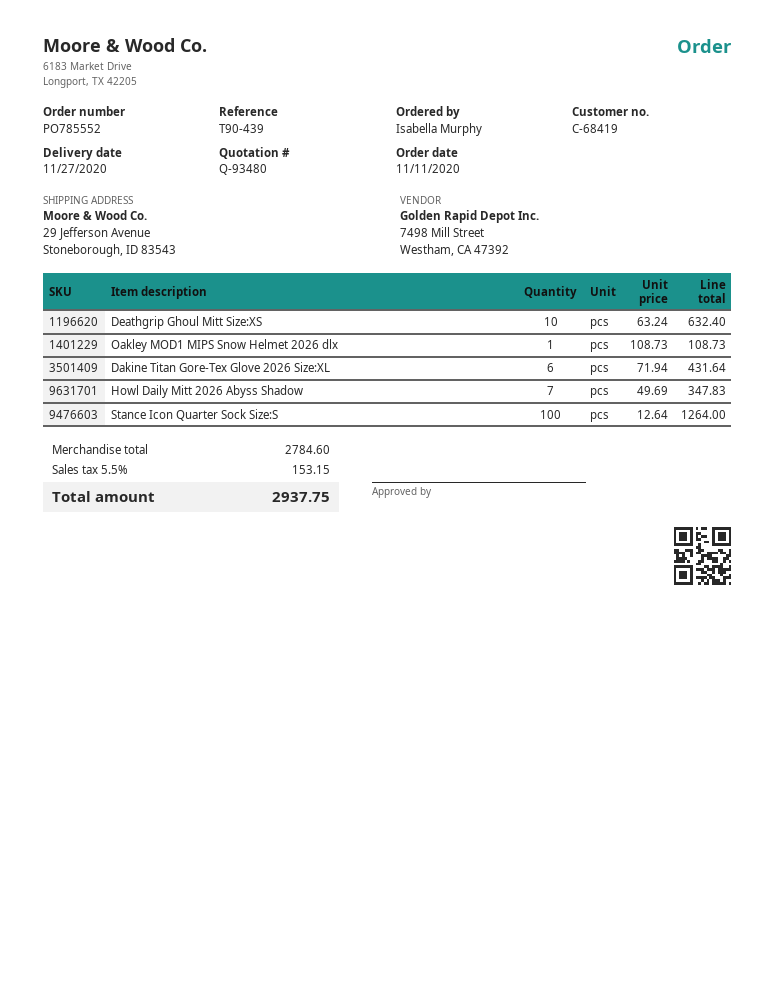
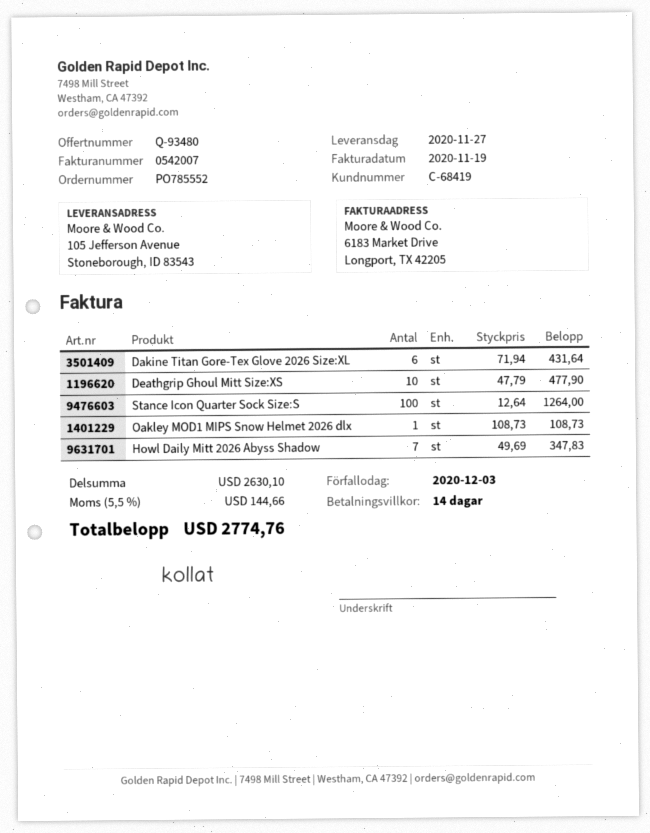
ship to: 29 Jefferson Avenue, Stoneborough, ID 83543 -> 105 Jefferson Avenue, Stoneborough, ID 83543
Deathgrip Ghoul Mitt Size:XS: 10 x 63.24 = 632.40 -> 10 x 47.79 = 477.90
subtotal: 2784.60 -> 2630.10
tax: 5.5% = 153.15 -> 5.5% = 144.66
total: 2937.75 -> 2774.76

